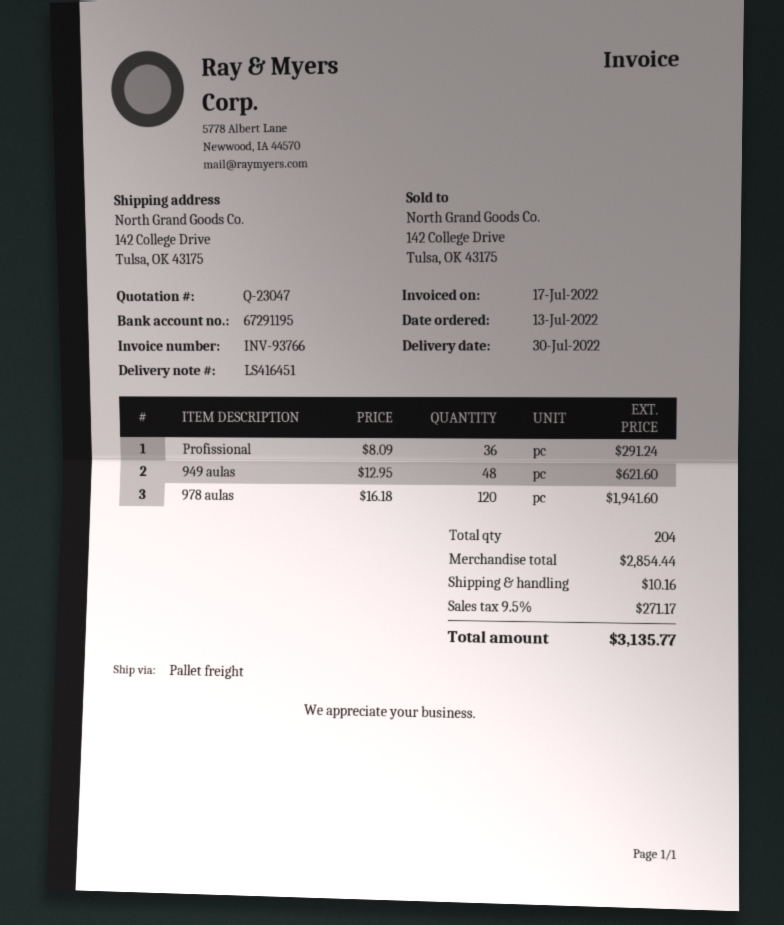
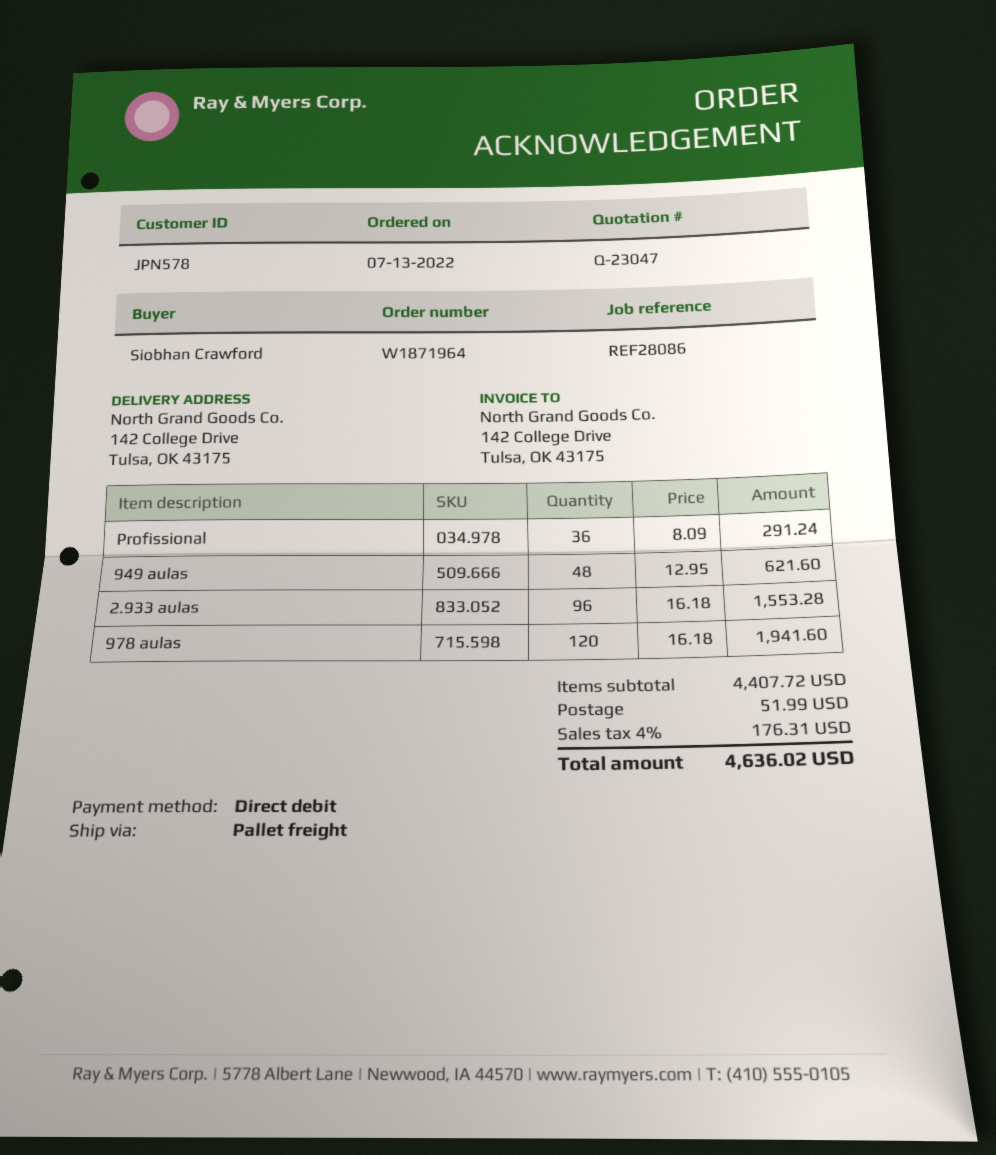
2.933 aulas: none -> 96 x 16.18 = 1553.28
subtotal: 2854.44 -> 4407.72
shipping: 10.16 -> 51.99
tax: 9.5% = 271.17 -> 4% = 176.31
total: 3135.77 -> 4636.02

